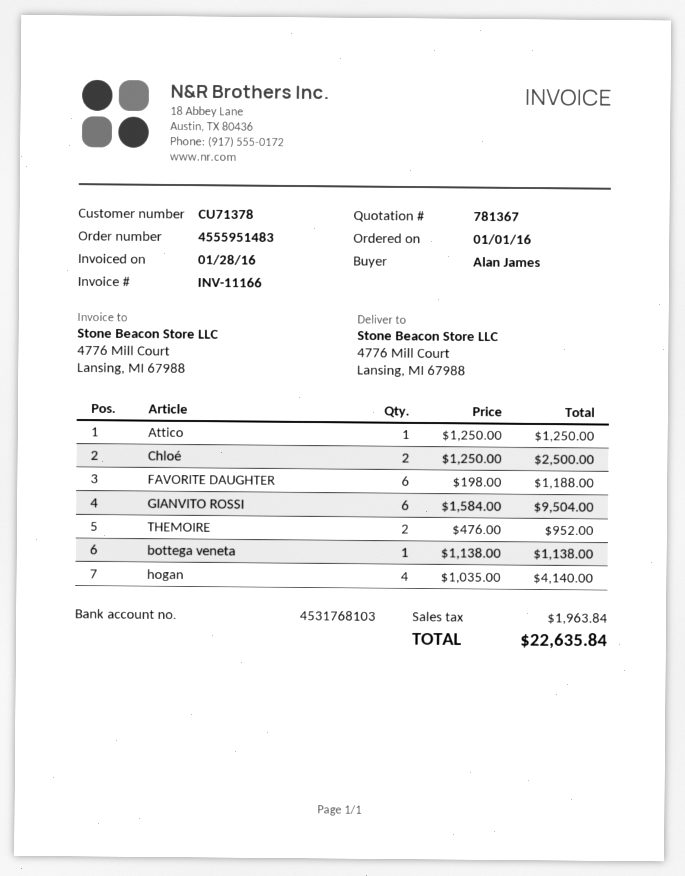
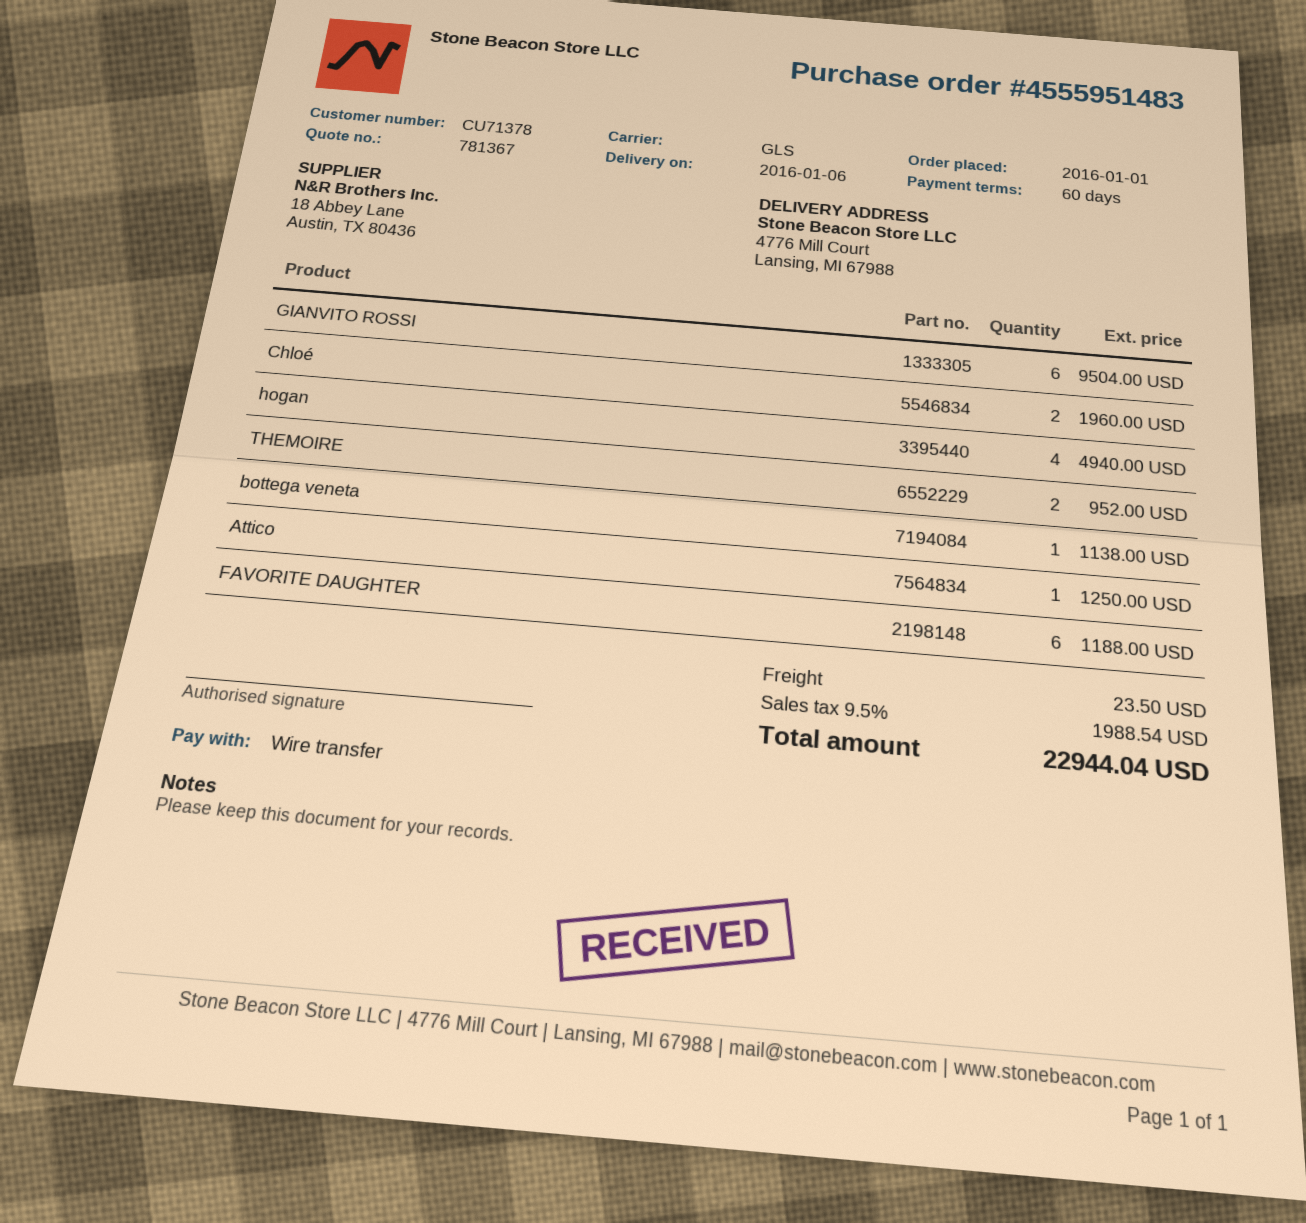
Chloé: 2 for 2500.00 -> 2 for 1960.00
hogan: 4 for 4140.00 -> 4 for 4940.00
shipping: none -> 23.50
tax: 1963.84 -> 1988.54
total: 22635.84 -> 22944.04

